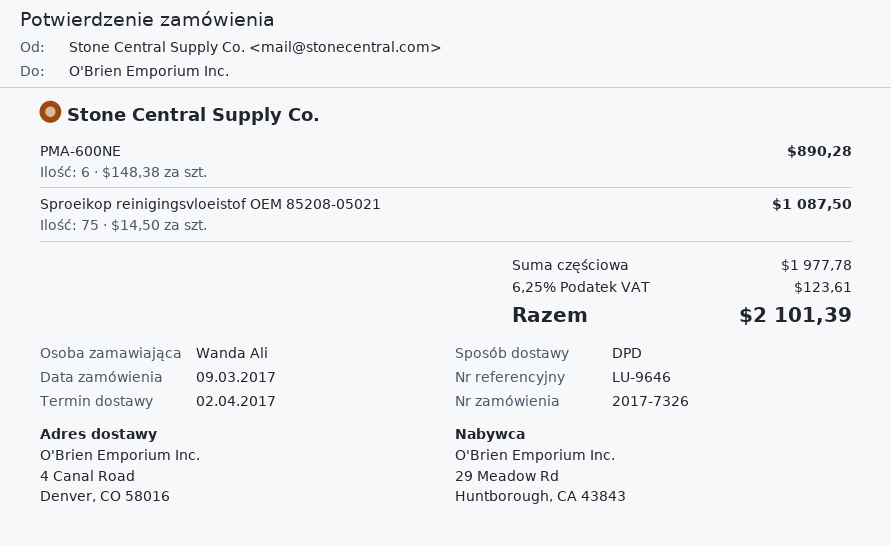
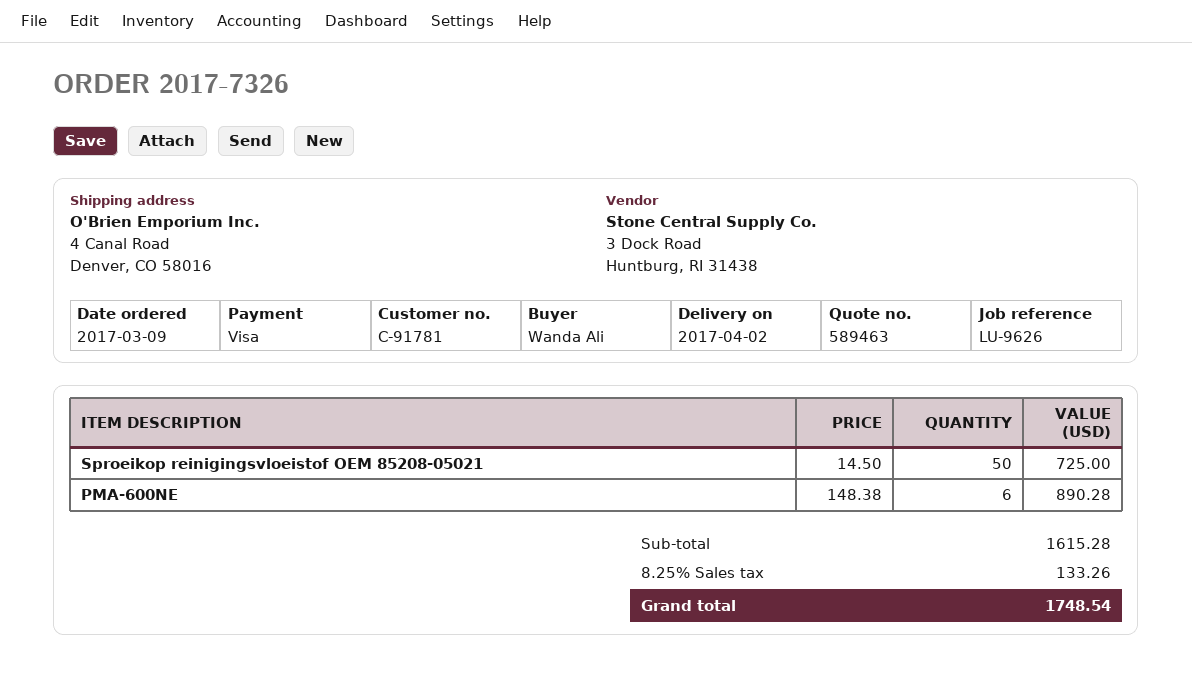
reference: LU-9646 -> LU-9626
Sproeikop reinigingsvloeistof OEM 85208-05021: 75 x 14.50 = 1087.50 -> 50 x 14.50 = 725.00
subtotal: 1977.78 -> 1615.28
tax: 6.25% = 123.61 -> 8.25% = 133.26
total: 2101.39 -> 1748.54

